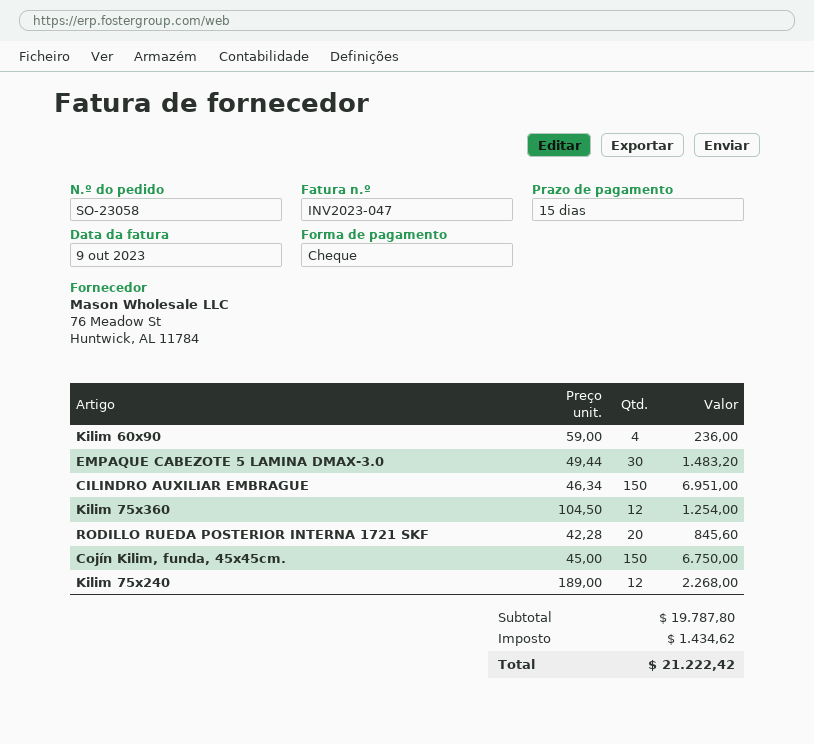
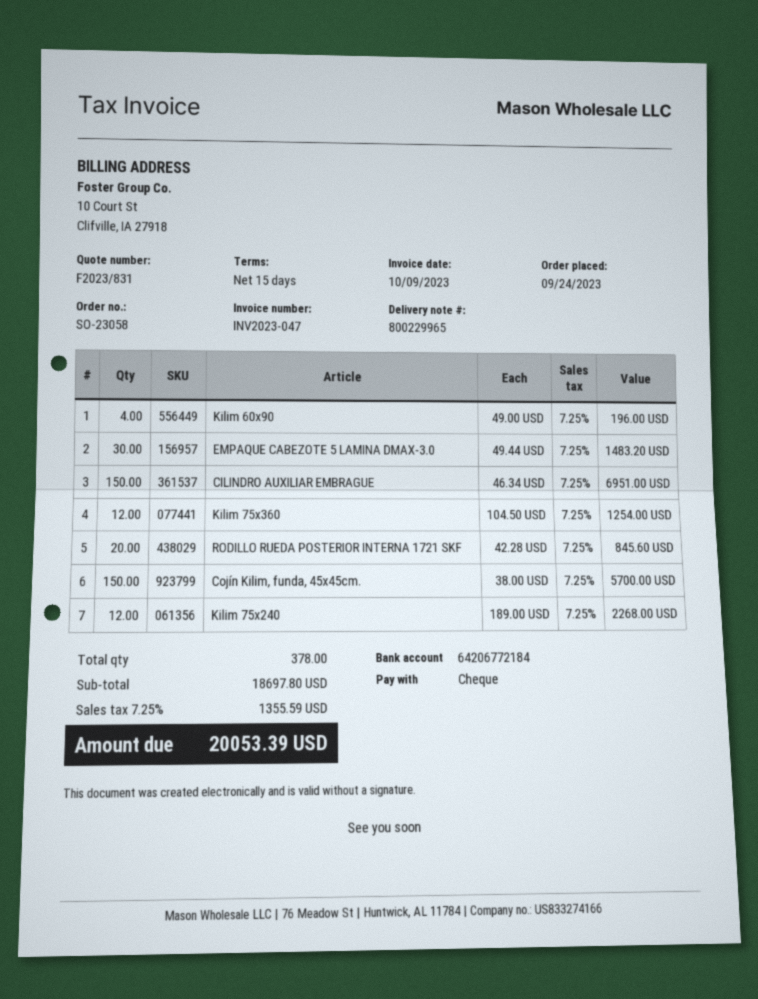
Kilim 60x90: 4 x 59.00 = 236.00 -> 4 x 49.00 = 196.00
Cojín Kilim, funda, 45x45cm.: 150 x 45.00 = 6750.00 -> 150 x 38.00 = 5700.00
subtotal: 19787.80 -> 18697.80
tax: 1434.62 -> 1355.59
total: 21222.42 -> 20053.39

